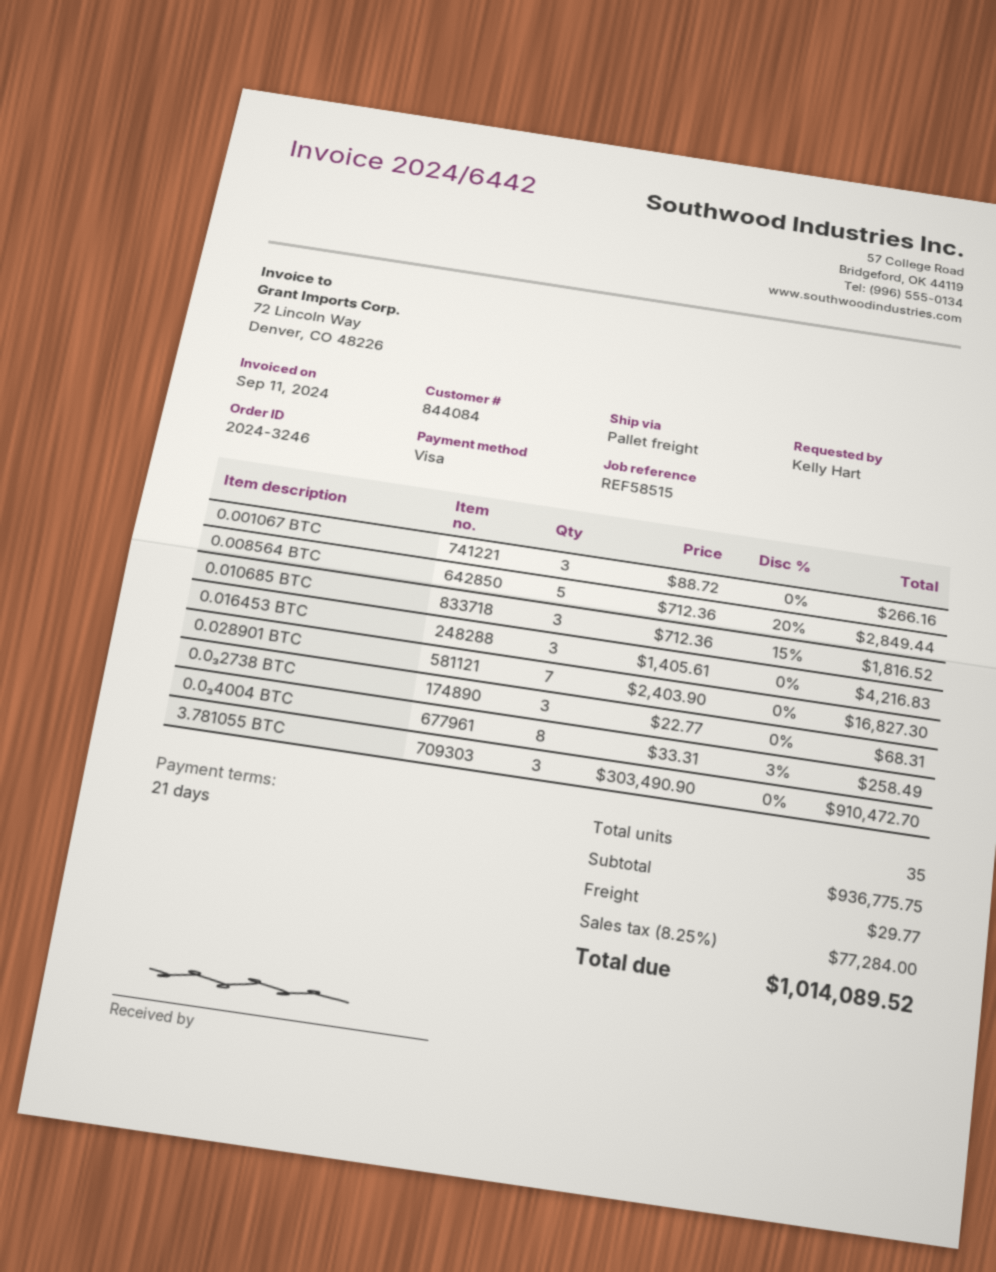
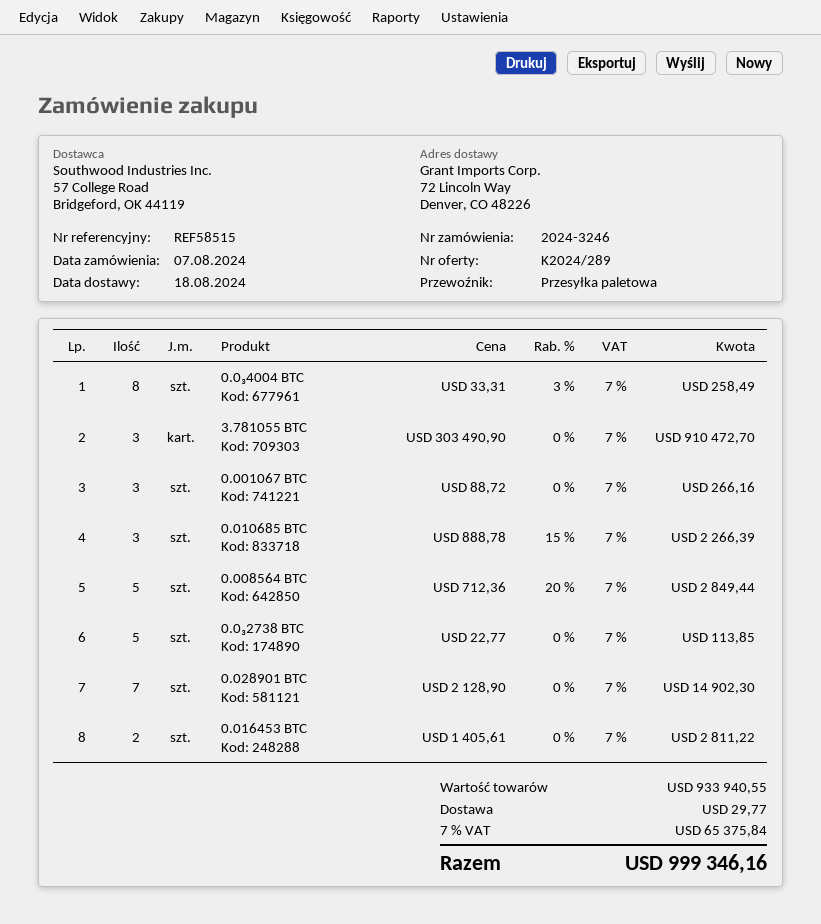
0.010685 BTC: 3 x 712.36 - 15% = 1816.52 -> 3 x 888.78 - 15% = 2266.39
0.016453 BTC: 3 x 1405.61 = 4216.83 -> 2 x 1405.61 = 2811.22
0.028901 BTC: 7 x 2403.90 = 16827.30 -> 7 x 2128.90 = 14902.30
0.0₃2738 BTC: 3 x 22.77 = 68.31 -> 5 x 22.77 = 113.85
subtotal: 936775.75 -> 933940.55
tax: 8.25% = 77284.00 -> 7% = 65375.84
total: 1014089.52 -> 999346.16

